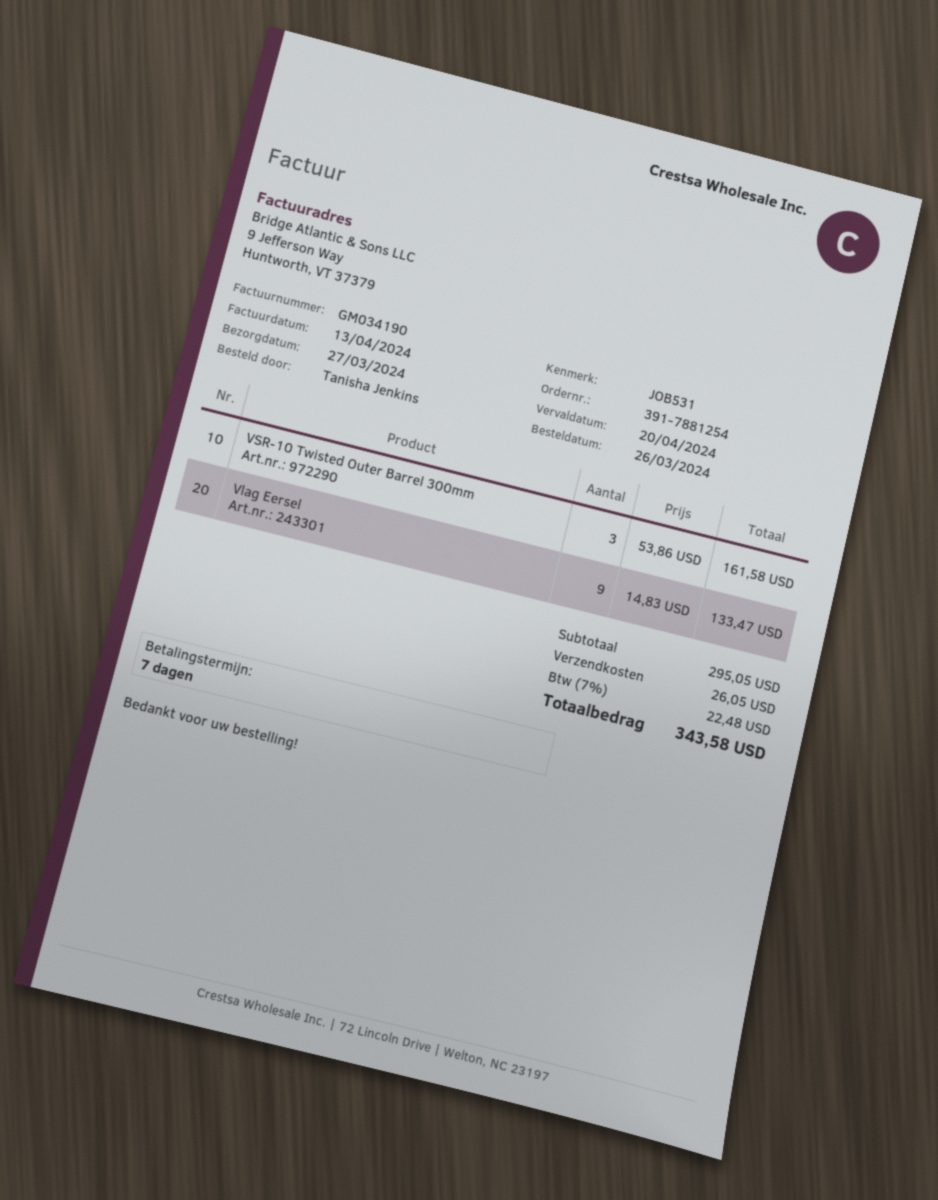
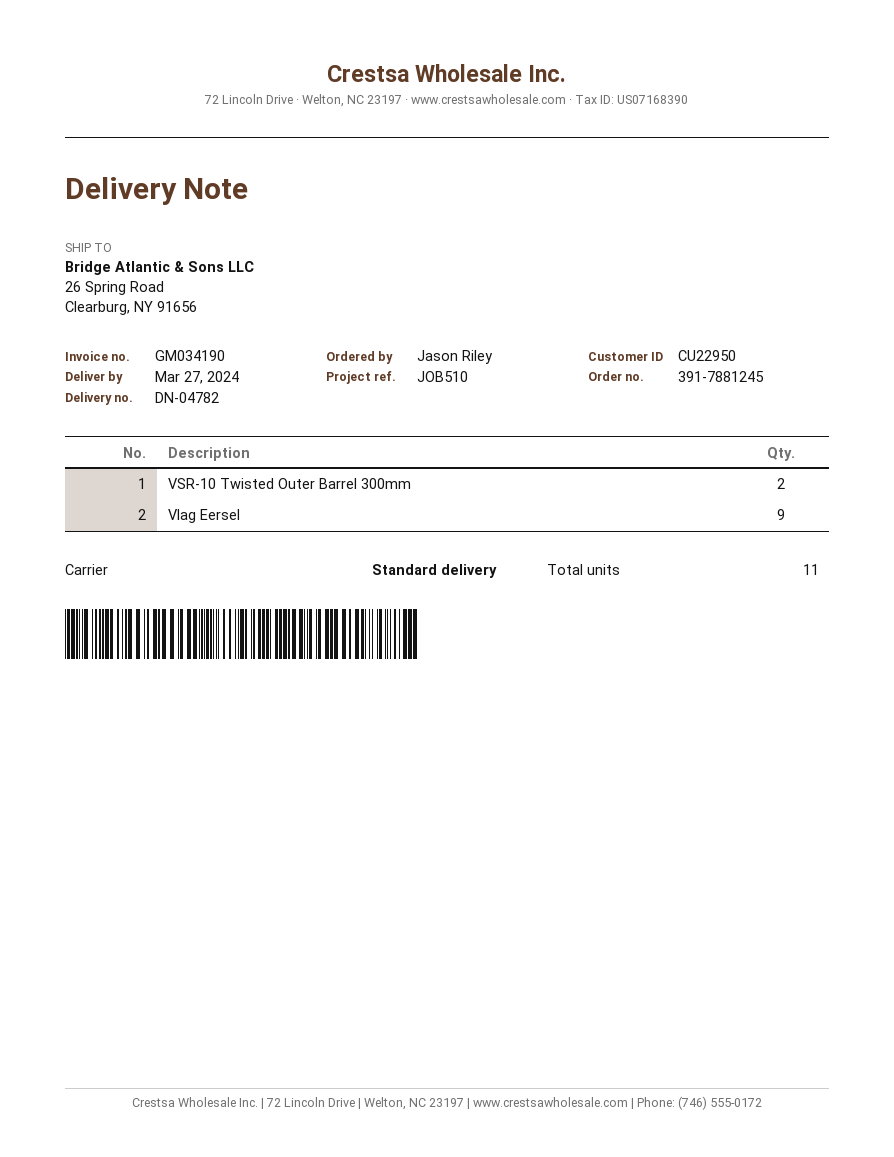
order number: 391-7881254 -> 391-7881245
reference: JOB531 -> JOB510
ordered by: Tanisha Jenkins -> Jason Riley
VSR-10 Twisted Outer Barrel 300mm: 3 -> 2

